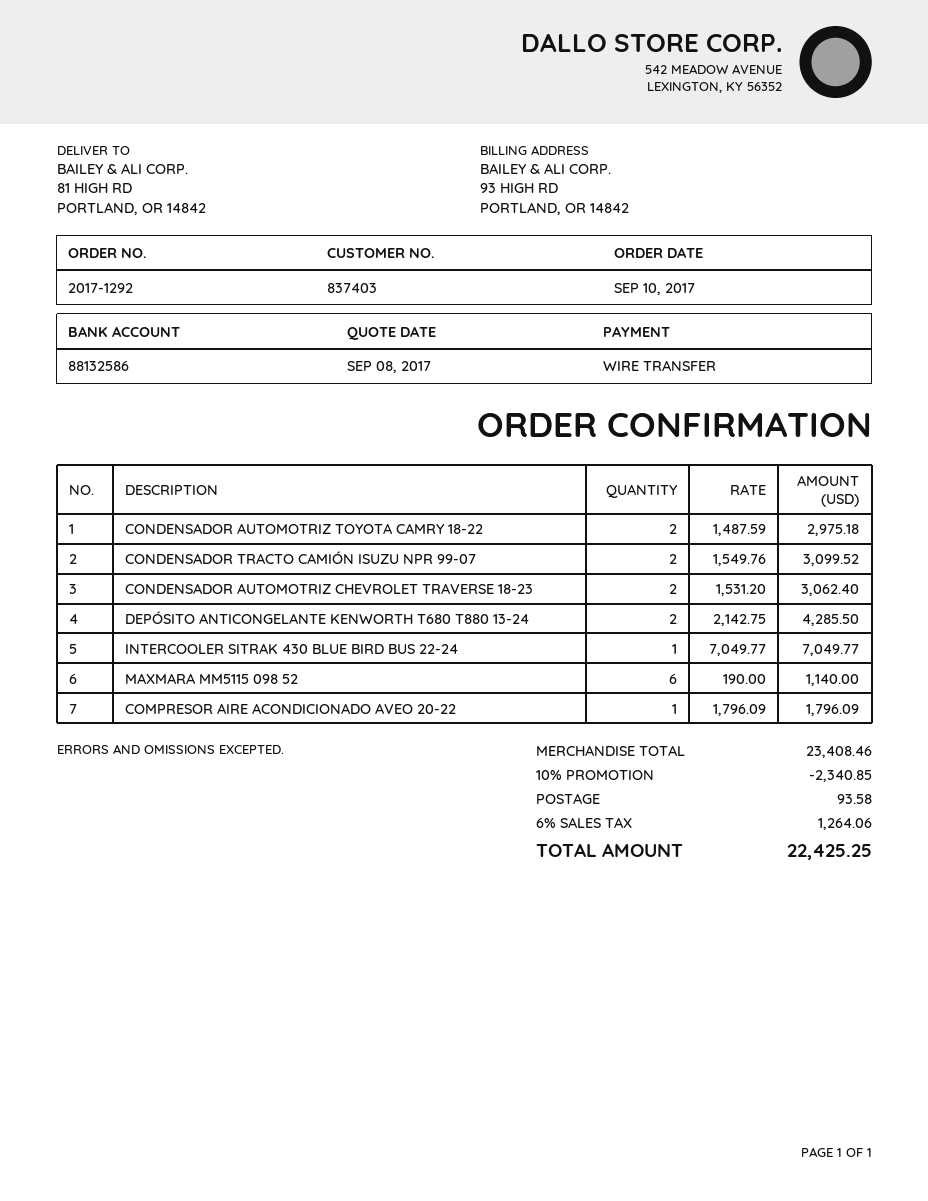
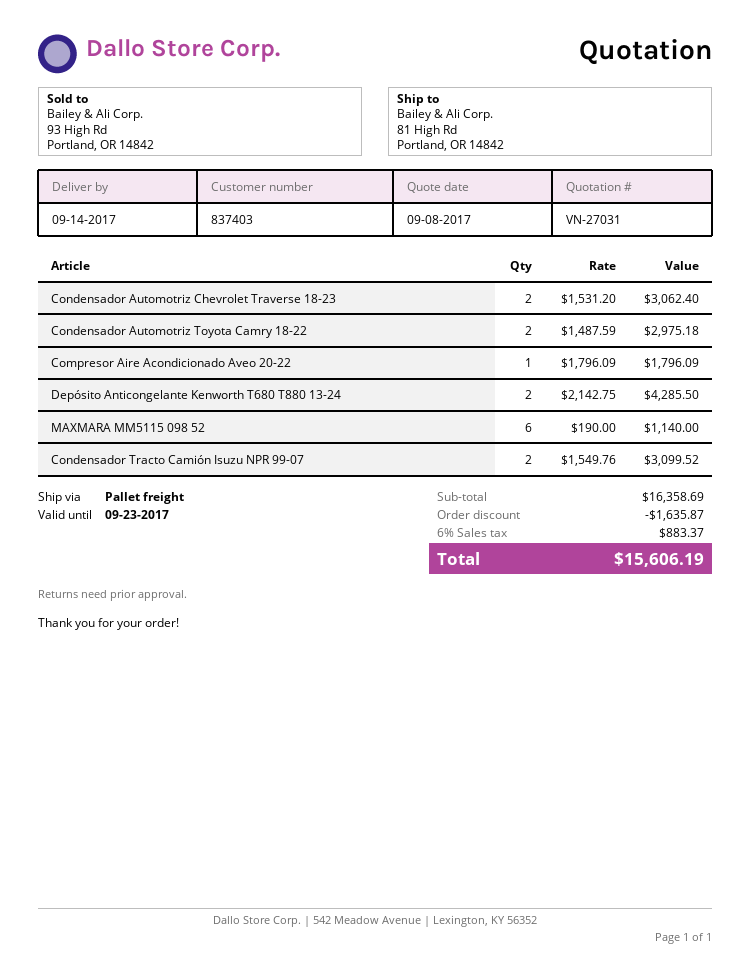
INTERCOOLER SITRAK 430 BLUE BIRD BUS 22-24: 1 x 7049.77 = 7049.77 -> none
subtotal: 23408.46 -> 16358.69
discount: 2340.85 -> 1635.87
shipping: 93.58 -> none
tax: 6% = 1264.06 -> 6% = 883.37
total: 22425.25 -> 15606.19

